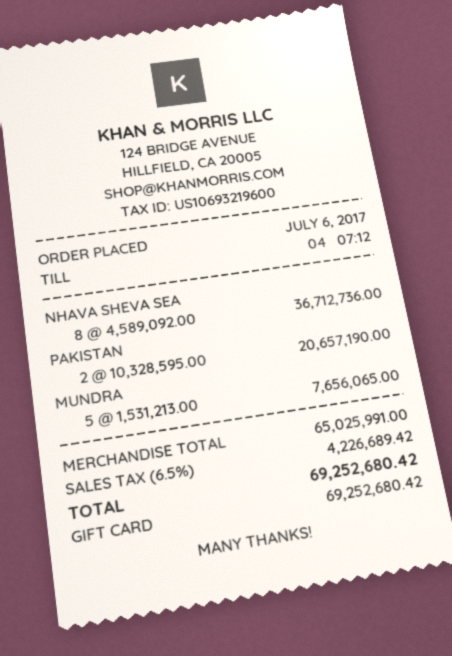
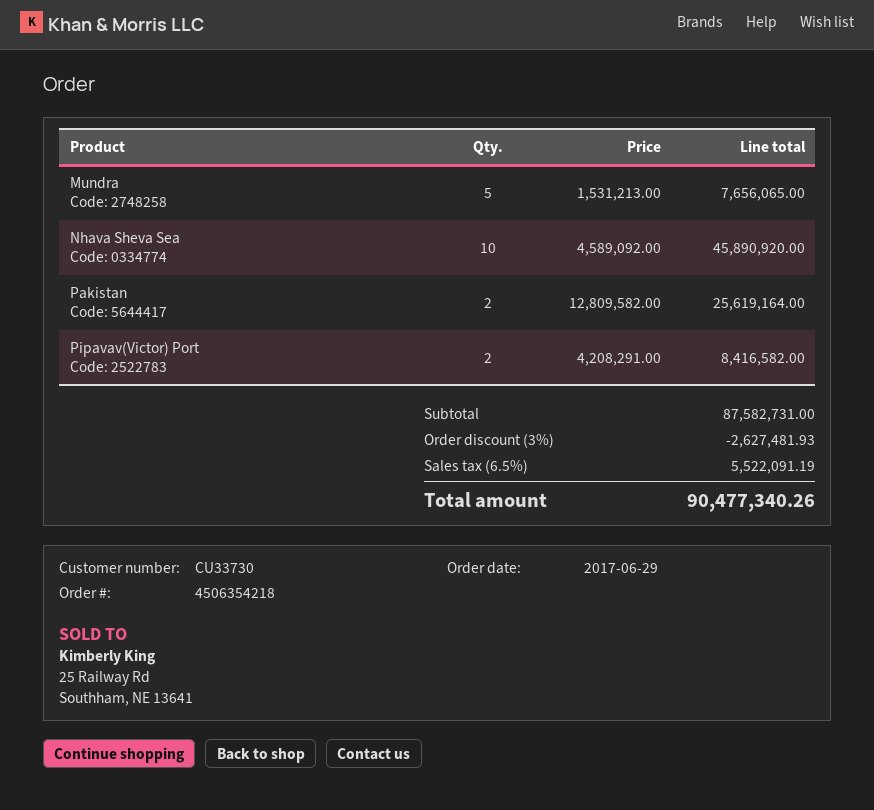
order date: 2017-07-06 -> 2017-06-29
NHAVA SHEVA SEA: 8 x 4589092.00 = 36712736.00 -> 10 x 4589092.00 = 45890920.00
PAKISTAN: 2 x 10328595.00 = 20657190.00 -> 2 x 12809582.00 = 25619164.00
Pipavav(Victor) Port: none -> 2 x 4208291.00 = 8416582.00
subtotal: 65025991.00 -> 87582731.00
discount: none -> 3% = 2627481.93
tax: 6.5% = 4226689.42 -> 6.5% = 5522091.19
total: 69252680.42 -> 90477340.26

